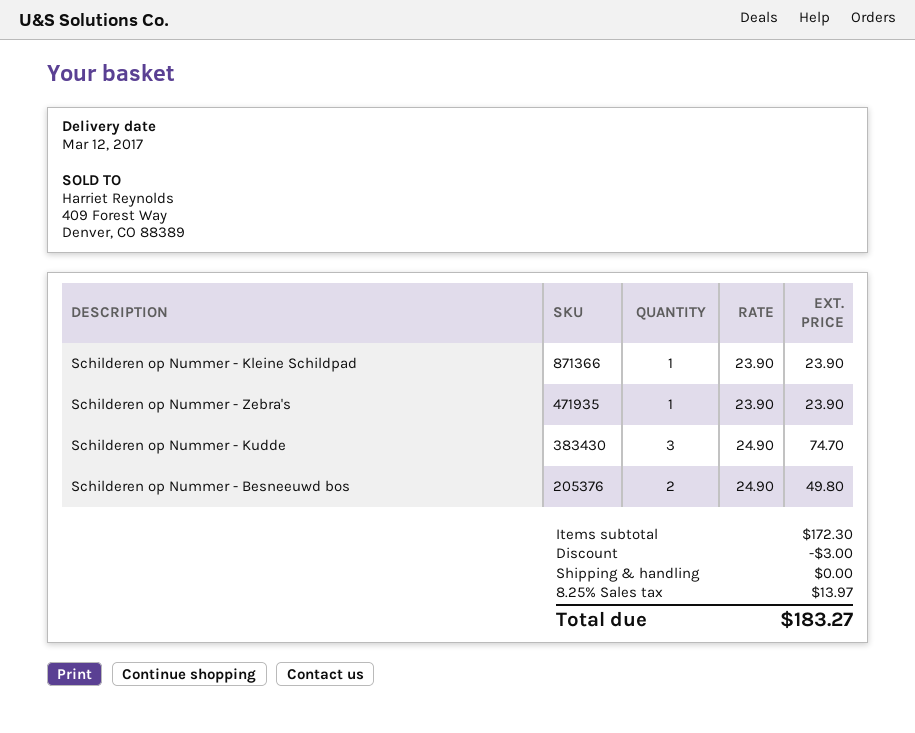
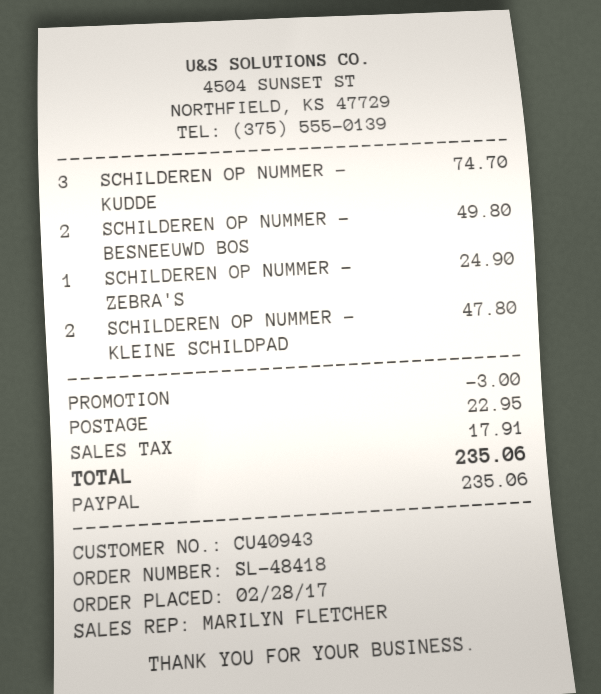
Schilderen op Nummer - Kleine Schildpad: 1 for 23.90 -> 2 for 47.80
Schilderen op Nummer - Zebra's: 1 for 23.90 -> 1 for 24.90
shipping: 0.00 -> 22.95
tax: 13.97 -> 17.91
total: 183.27 -> 235.06

